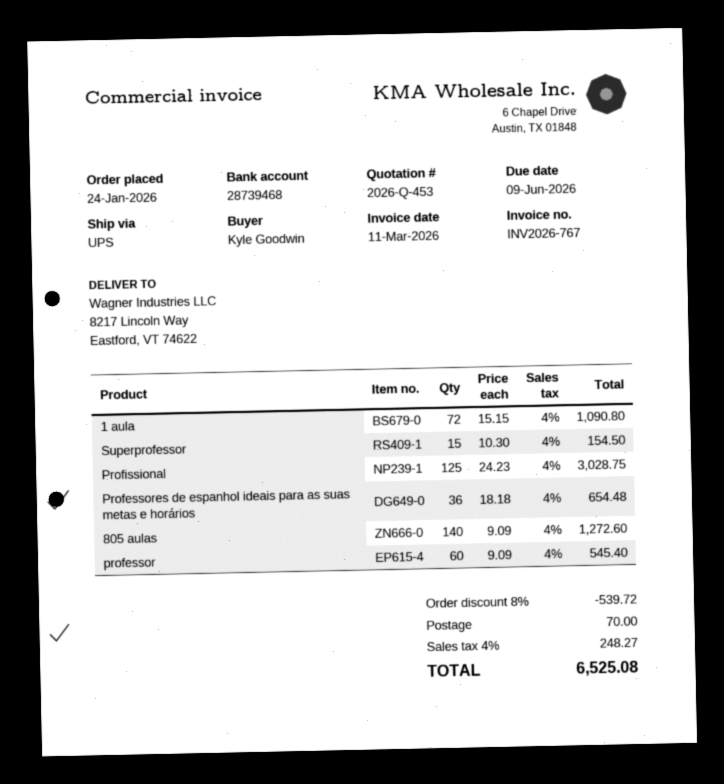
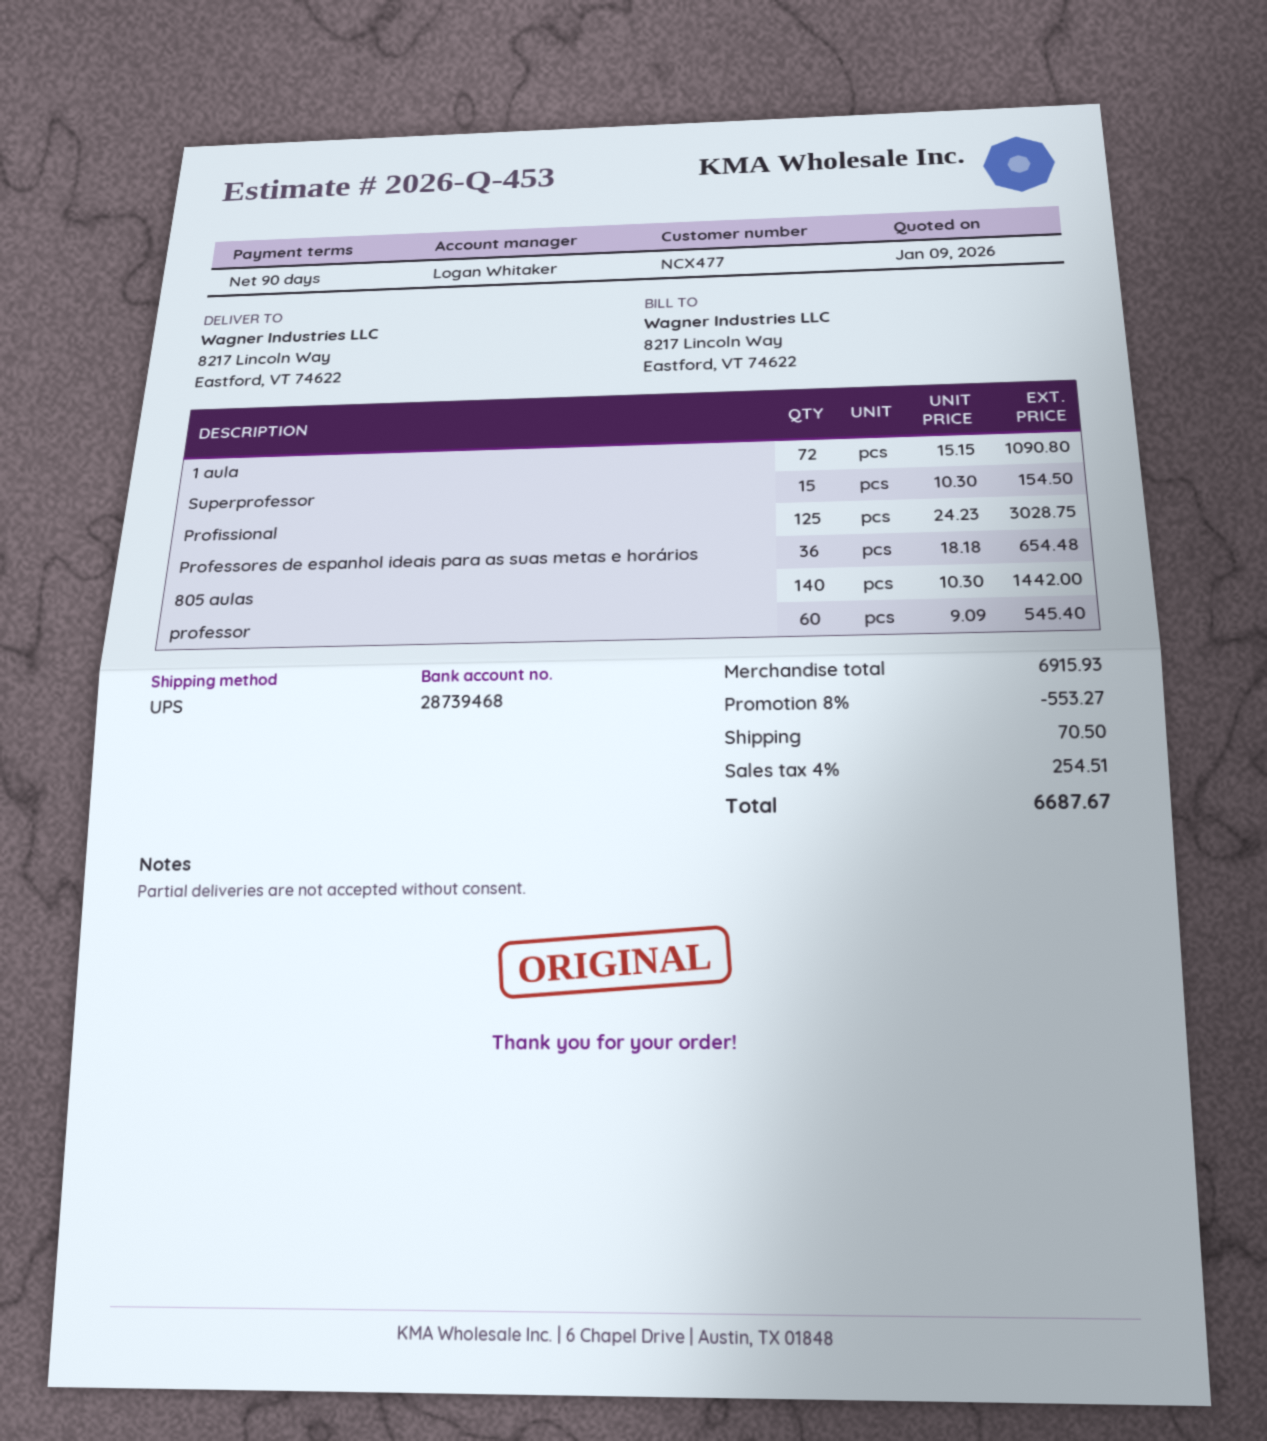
805 aulas: 140 x 9.09 = 1272.60 -> 140 x 10.30 = 1442.00
discount: 8% = 539.72 -> 8% = 553.27
shipping: 70.00 -> 70.50
tax: 4% = 248.27 -> 4% = 254.51
total: 6525.08 -> 6687.67

